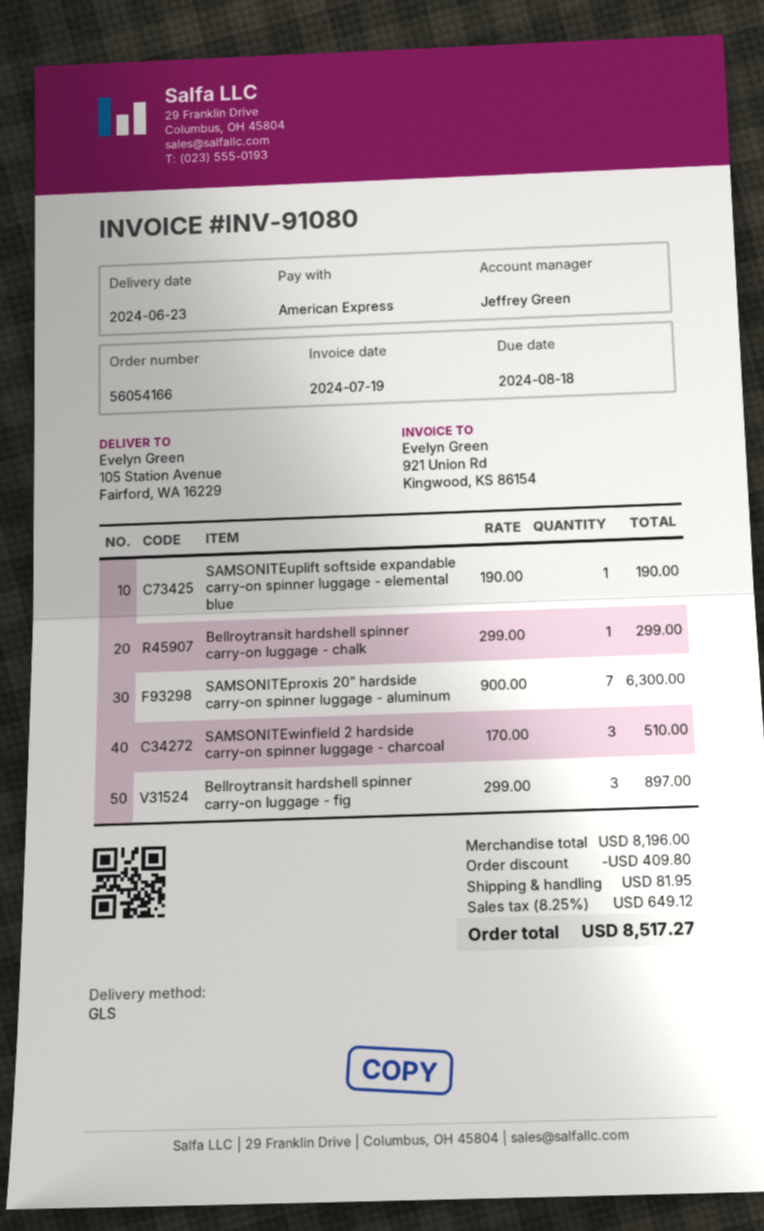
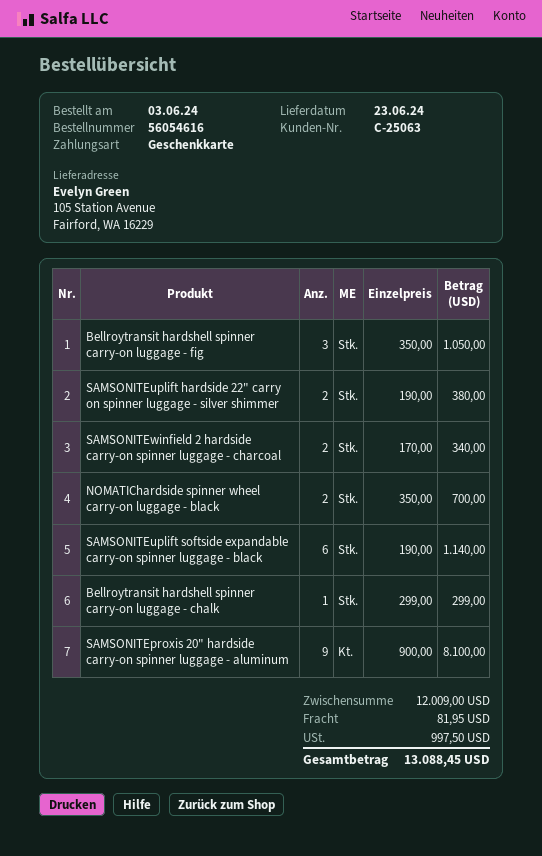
order number: 56054166 -> 56054616
payment method: American Express -> gift card
SAMSONITEuplift softside expandable carry-on spinner luggage - elemental blue: 1 x 190.00 = 190.00 -> none
SAMSONITEproxis 20" hardside carry-on spinner luggage - aluminum: 7 x 900.00 = 6300.00 -> 9 x 900.00 = 8100.00
SAMSONITEwinfield 2 hardside carry-on spinner luggage - charcoal: 3 x 170.00 = 510.00 -> 2 x 170.00 = 340.00
Bellroytransit hardshell spinner carry-on luggage - fig: 3 x 299.00 = 897.00 -> 3 x 350.00 = 1050.00
SAMSONITEuplift hardside 22" carry on spinner luggage - silver shimmer: none -> 2 x 190.00 = 380.00
NOMATIChardside spinner wheel carry-on luggage - black: none -> 2 x 350.00 = 700.00
SAMSONITEuplift softside expandable carry-on spinner luggage - black: none -> 6 x 190.00 = 1140.00
subtotal: 8196.00 -> 12009.00
discount: 409.80 -> none
tax: 649.12 -> 997.50
total: 8517.27 -> 13088.45

